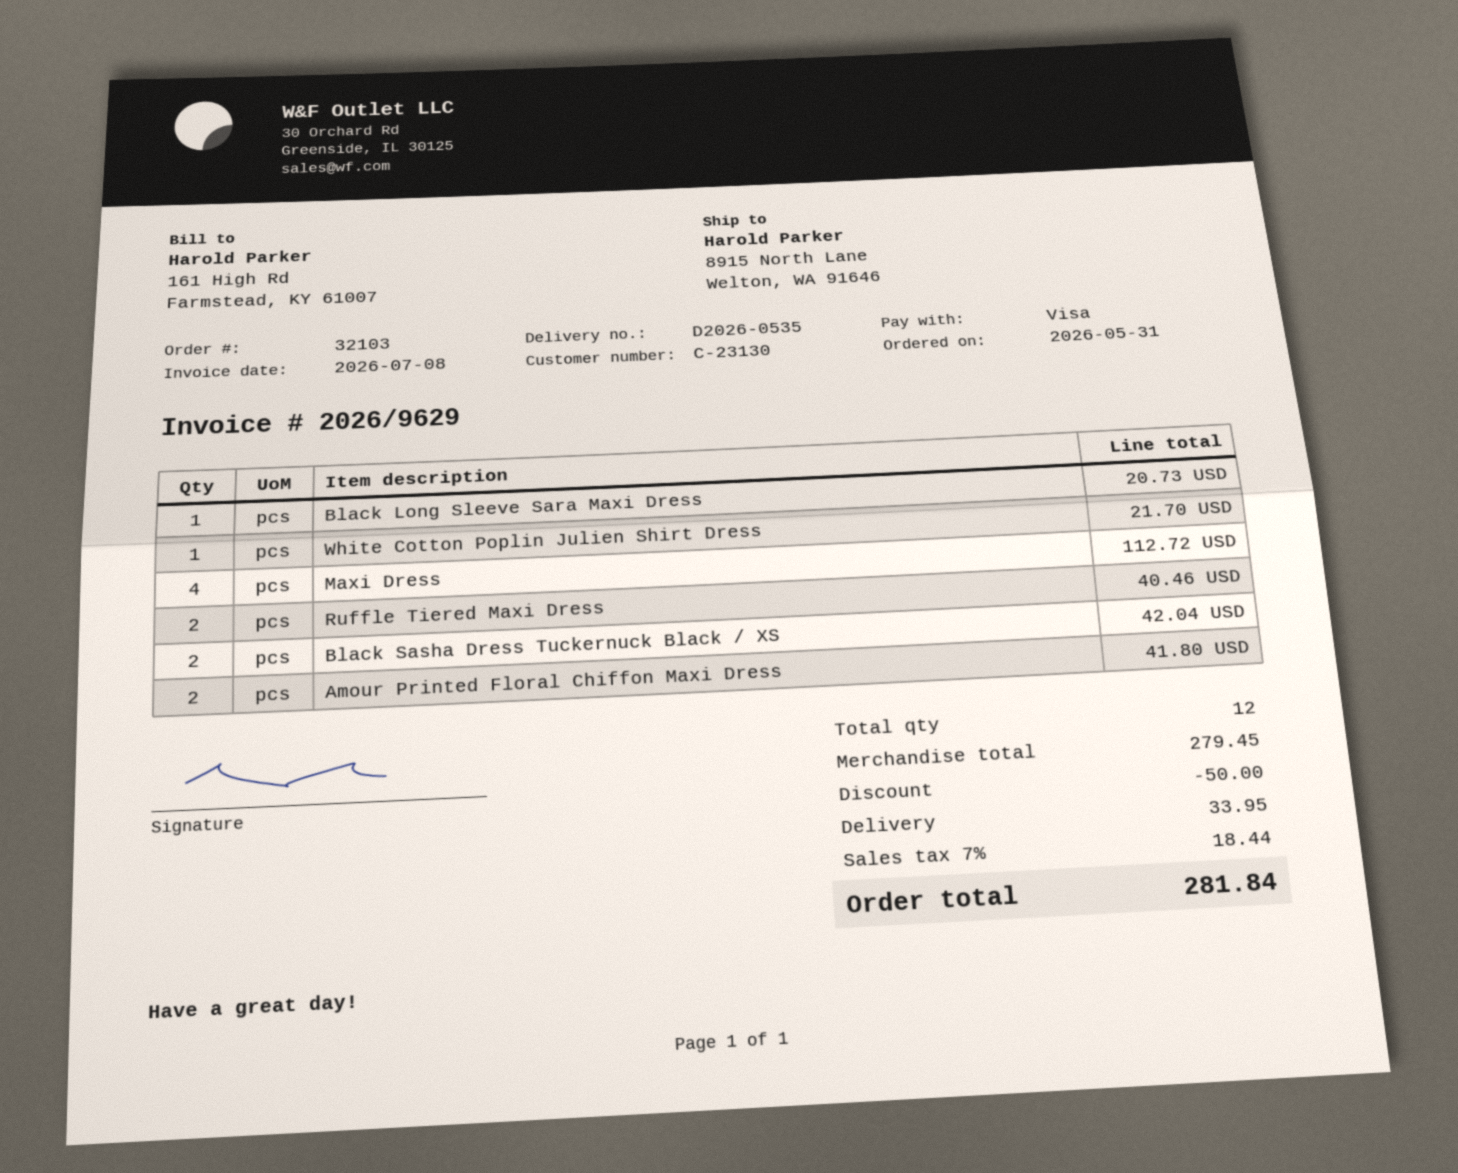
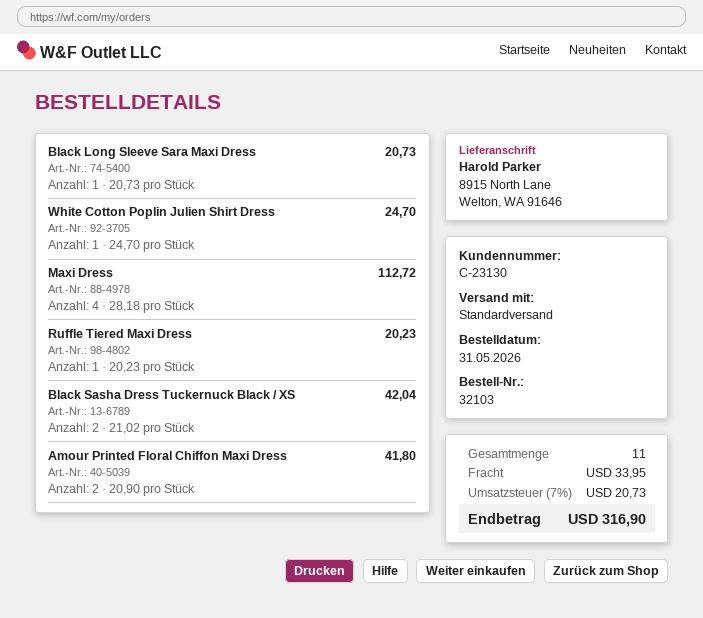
White Cotton Poplin Julien Shirt Dress: 1 for 21.70 -> 1 for 24.70
Ruffle Tiered Maxi Dress: 2 for 40.46 -> 1 for 20.23
total quantity: 12 -> 11
discount: 50.00 -> none
tax: 7% = 18.44 -> 7% = 20.73
total: 281.84 -> 316.90

